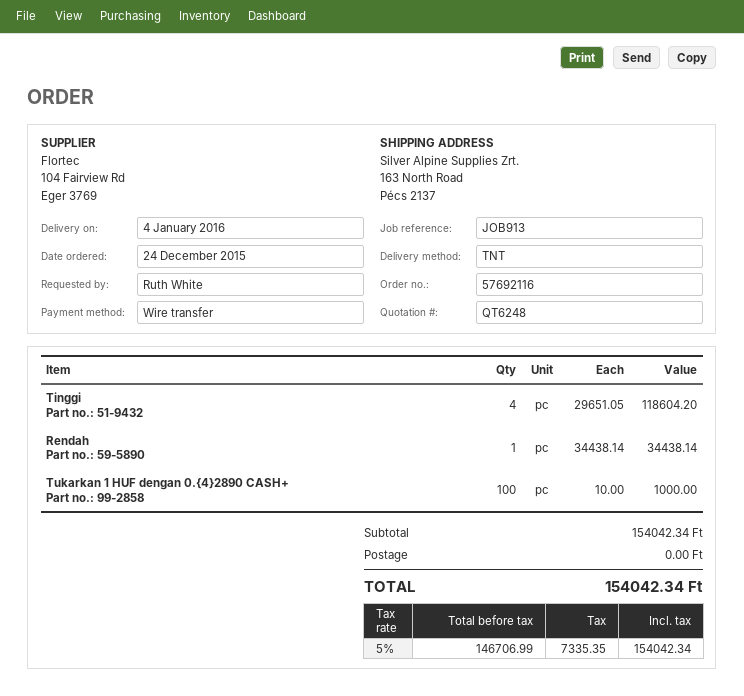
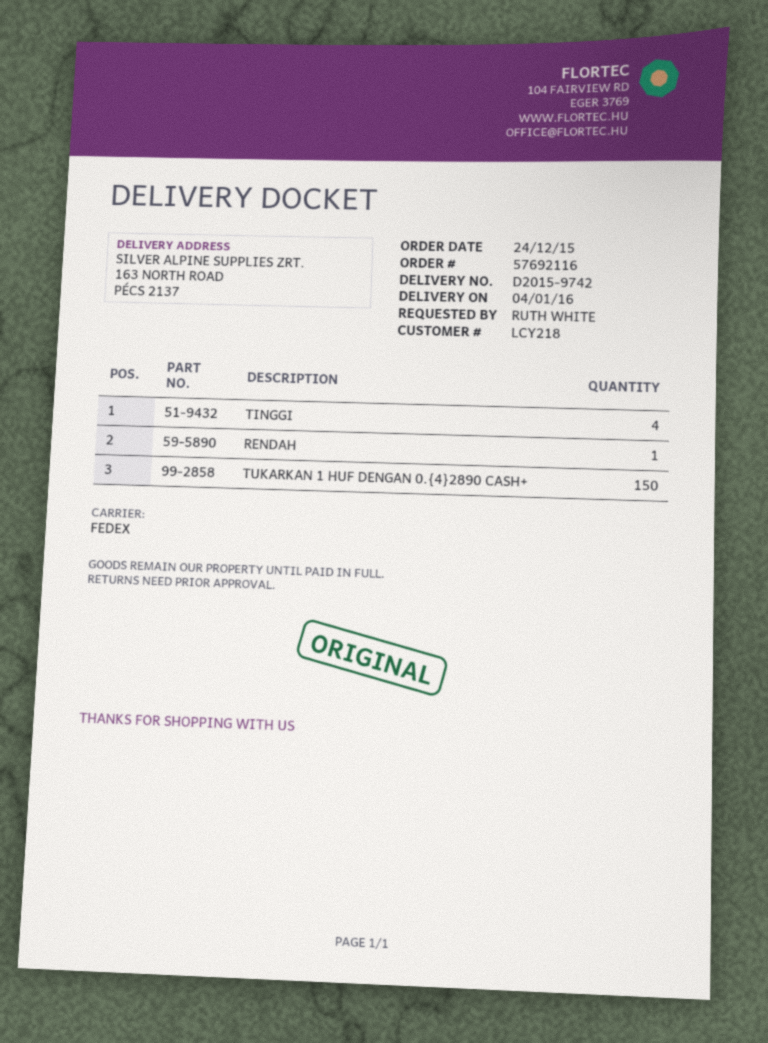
shipping method: TNT -> FedEx
Tukarkan 1 HUF dengan 0.{4}2890 CASH+: 100 -> 150

